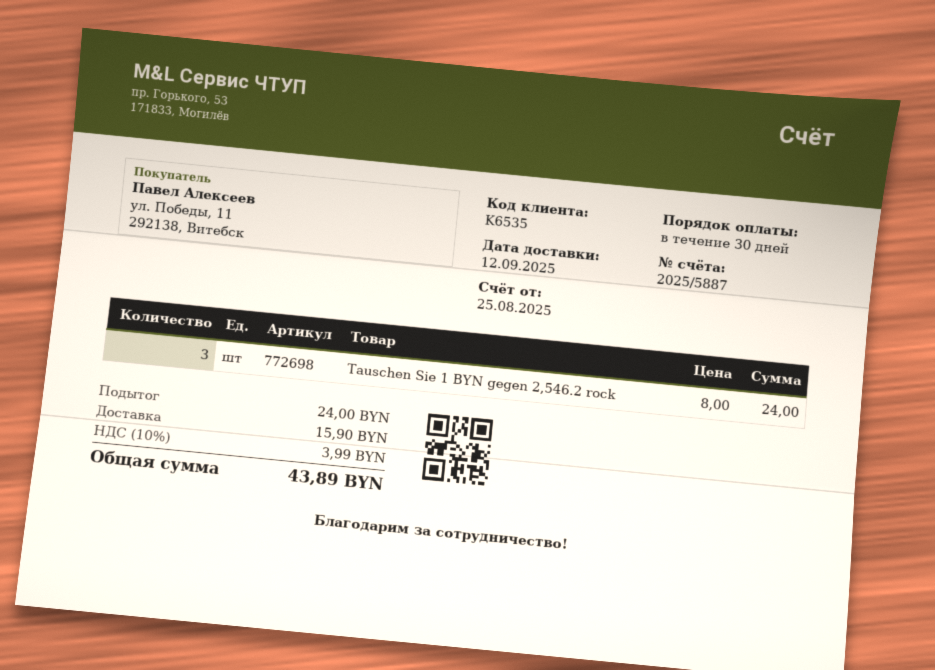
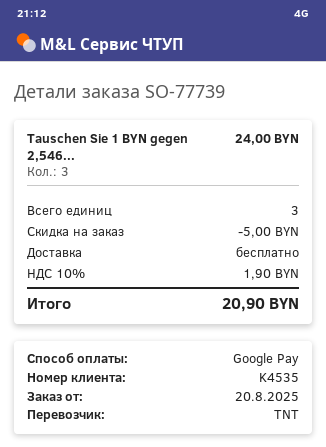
customer number: K6535 -> K4535
discount: none -> 5.00
shipping: 15.90 -> 0.00
tax: 10% = 3.99 -> 10% = 1.90
total: 43.89 -> 20.90

